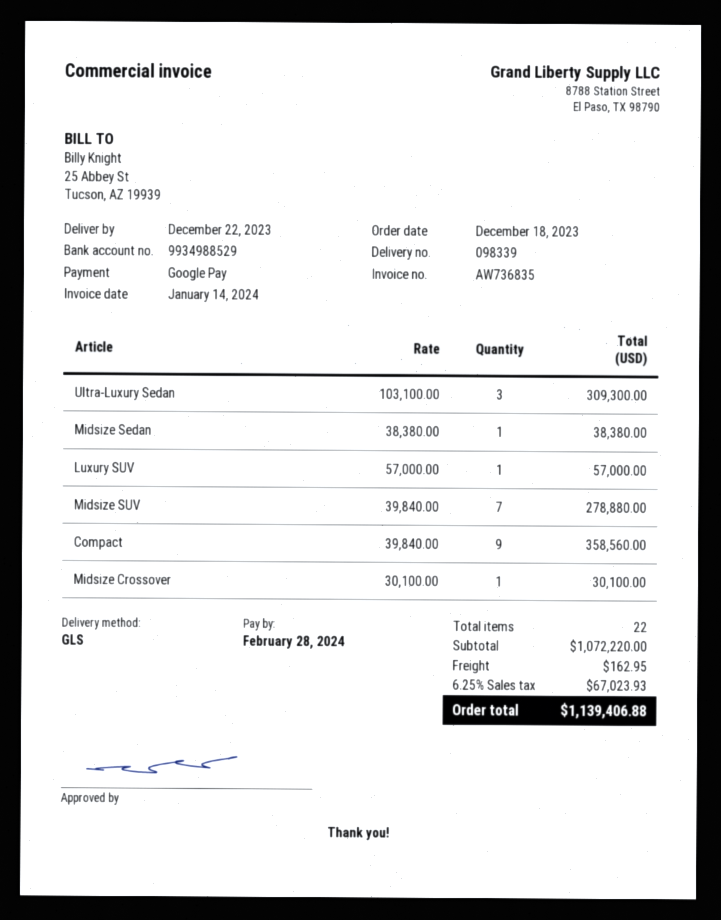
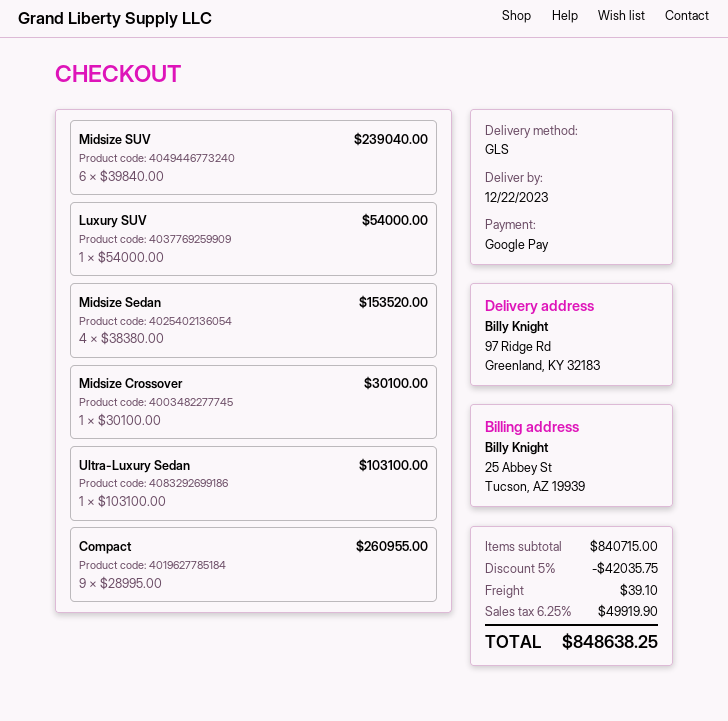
Ultra-Luxury Sedan: 3 x 103100.00 = 309300.00 -> 1 x 103100.00 = 103100.00
Midsize Sedan: 1 x 38380.00 = 38380.00 -> 4 x 38380.00 = 153520.00
Luxury SUV: 1 x 57000.00 = 57000.00 -> 1 x 54000.00 = 54000.00
Midsize SUV: 7 x 39840.00 = 278880.00 -> 6 x 39840.00 = 239040.00
Compact: 9 x 39840.00 = 358560.00 -> 9 x 28995.00 = 260955.00
subtotal: 1072220.00 -> 840715.00
discount: none -> 5% = 42035.75
shipping: 162.95 -> 39.10
tax: 6.25% = 67023.93 -> 6.25% = 49919.90
total: 1139406.88 -> 848638.25

